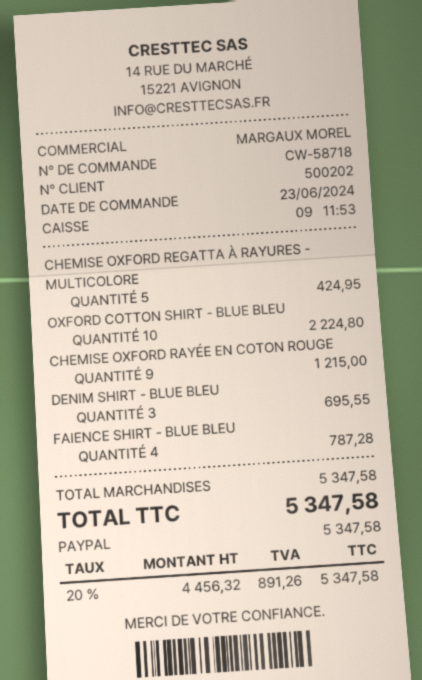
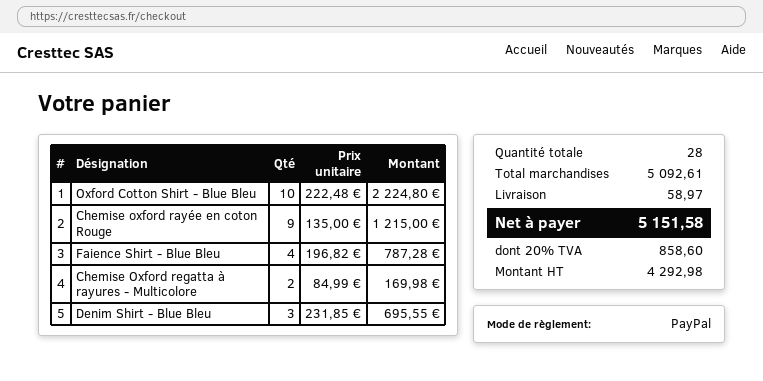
CHEMISE OXFORD REGATTA À RAYURES - MULTICOLORE: 5 for 424.95 -> 2 for 169.98
subtotal: 5347.58 -> 5092.61
shipping: none -> 58.97
net: 4456.32 -> 4292.98
tax: 20% = 891.26 -> 20% = 858.60
total: 5347.58 -> 5151.58

